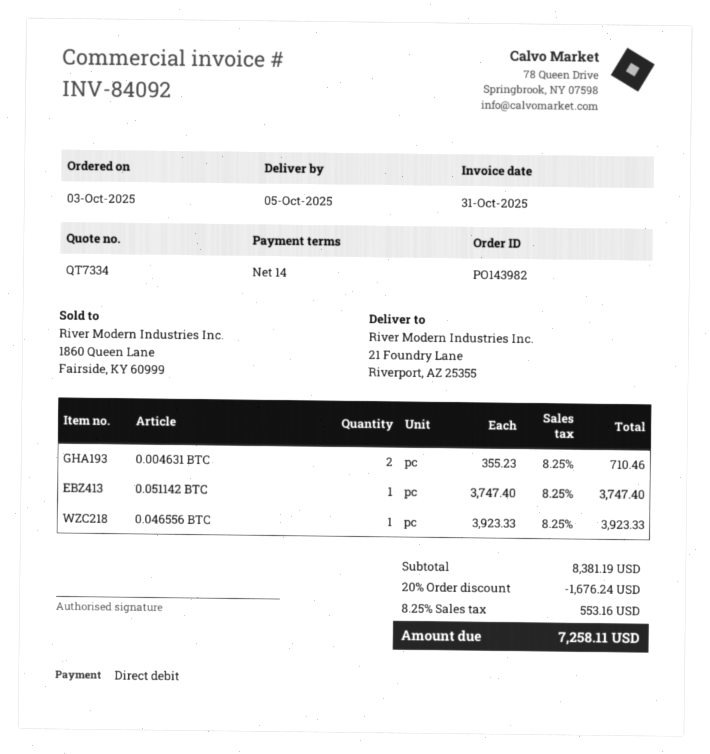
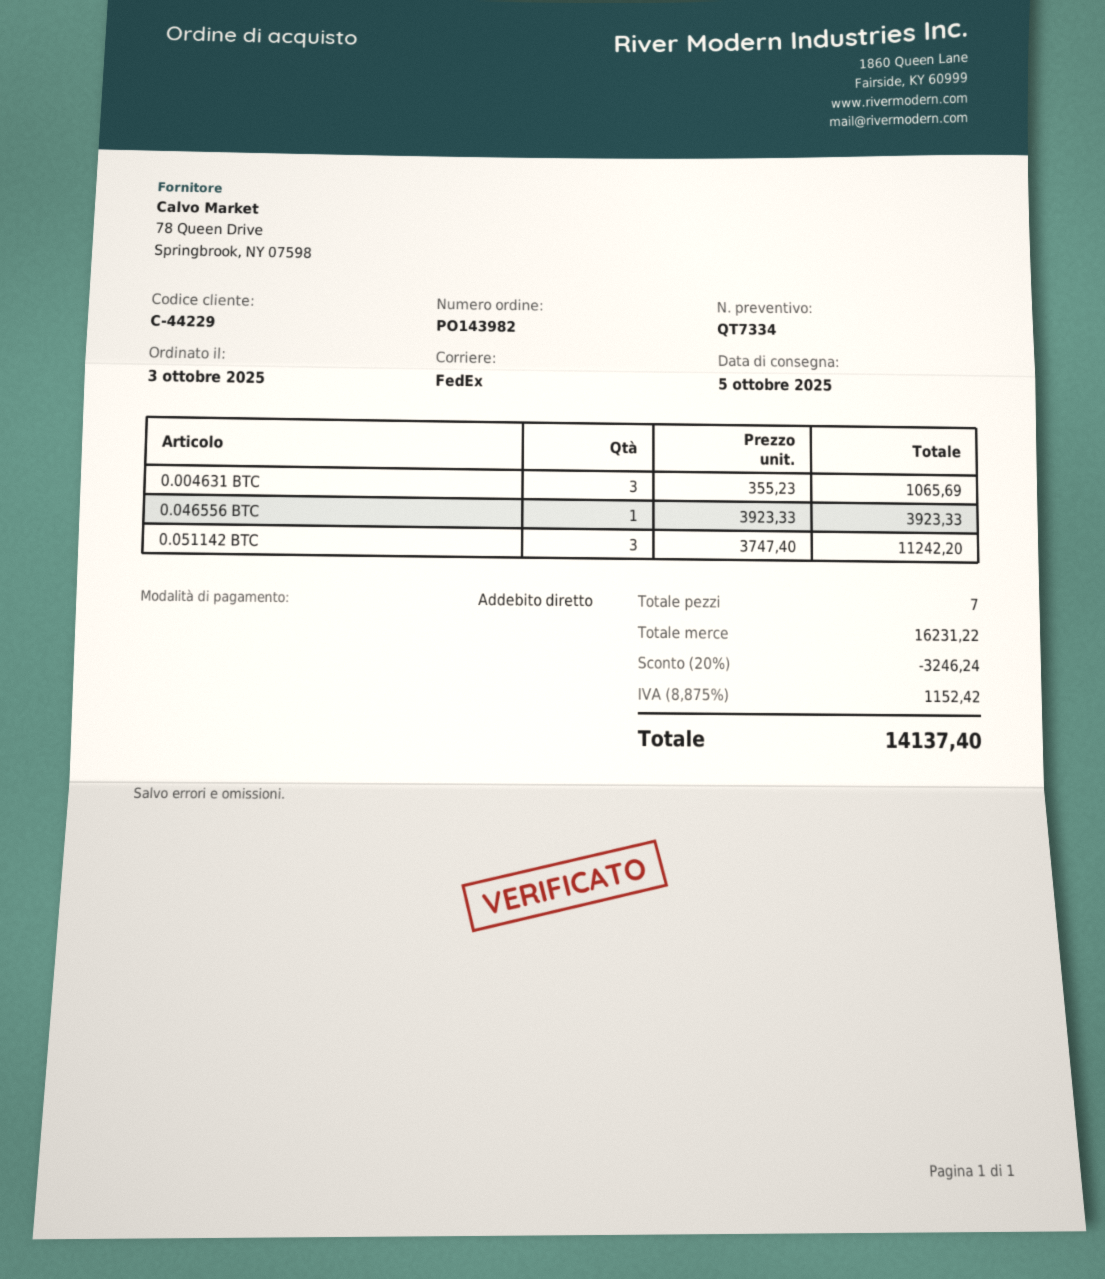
0.004631 BTC: 2 x 355.23 = 710.46 -> 3 x 355.23 = 1065.69
0.051142 BTC: 1 x 3747.40 = 3747.40 -> 3 x 3747.40 = 11242.20
subtotal: 8381.19 -> 16231.22
discount: 20% = 1676.24 -> 20% = 3246.24
tax: 8.25% = 553.16 -> 8.875% = 1152.42
total: 7258.11 -> 14137.40

